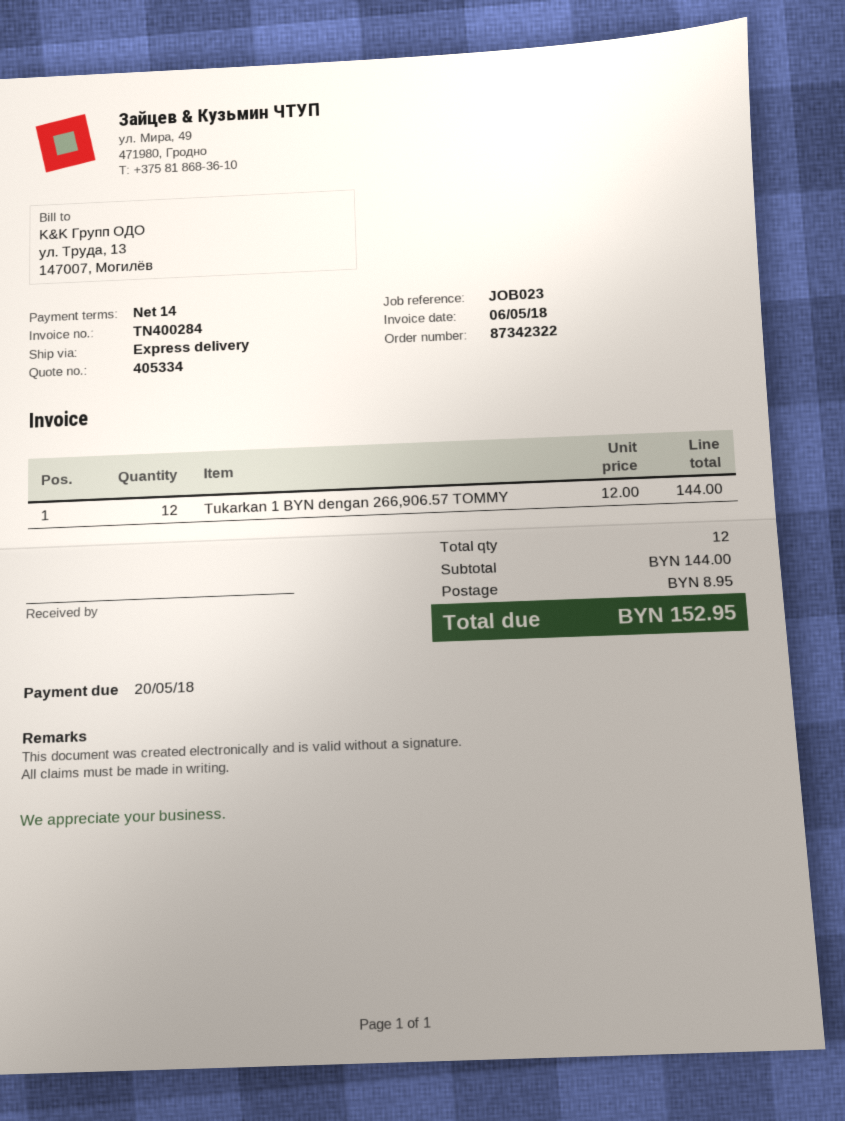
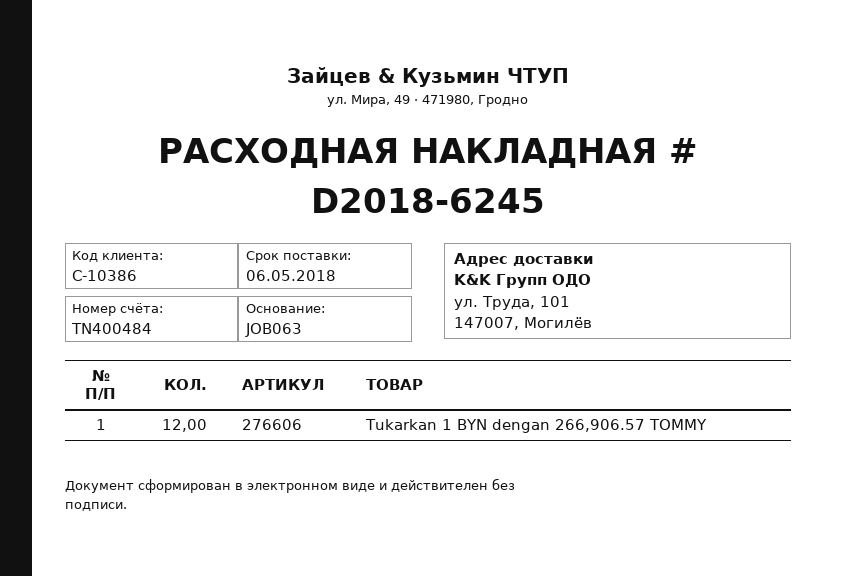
invoice number: TN400284 -> TN400484
reference: JOB023 -> JOB063

